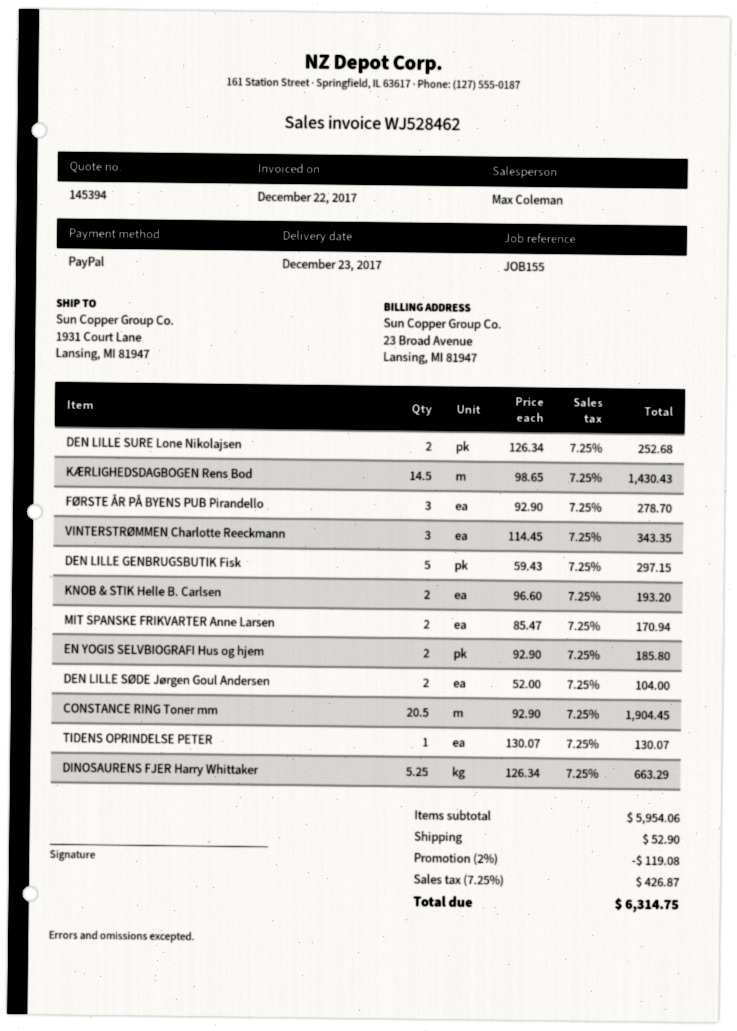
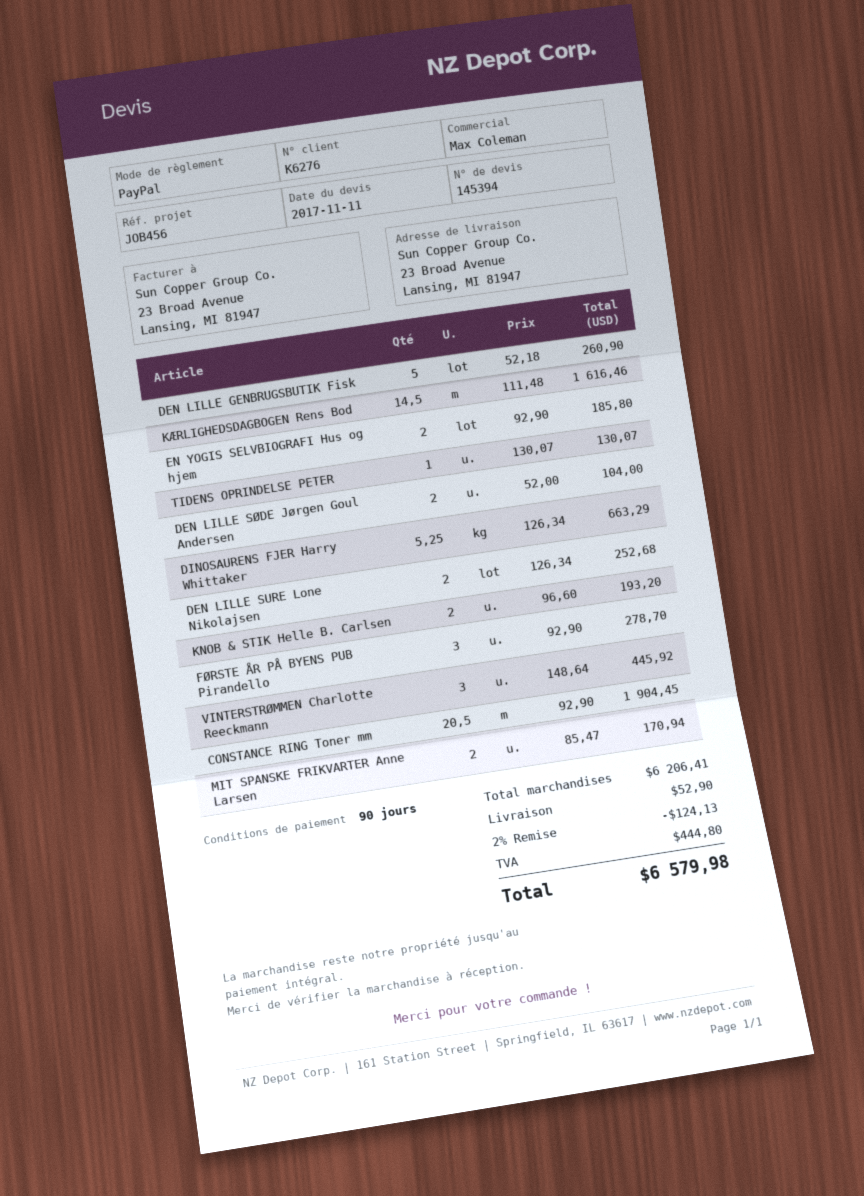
reference: JOB155 -> JOB456
ship to: 1931 Court Lane, Lansing, MI 81947 -> 23 Broad Avenue, Lansing, MI 81947
KÆRLIGHEDSDAGBOGEN Rens Bod: 14.5 x 98.65 = 1430.43 -> 14.5 x 111.48 = 1616.46
VINTERSTRØMMEN Charlotte Reeckmann: 3 x 114.45 = 343.35 -> 3 x 148.64 = 445.92
DEN LILLE GENBRUGSBUTIK Fisk: 5 x 59.43 = 297.15 -> 5 x 52.18 = 260.90
subtotal: 5954.06 -> 6206.41
discount: 2% = 119.08 -> 2% = 124.13
tax: 426.87 -> 444.80
total: 6314.75 -> 6579.98

